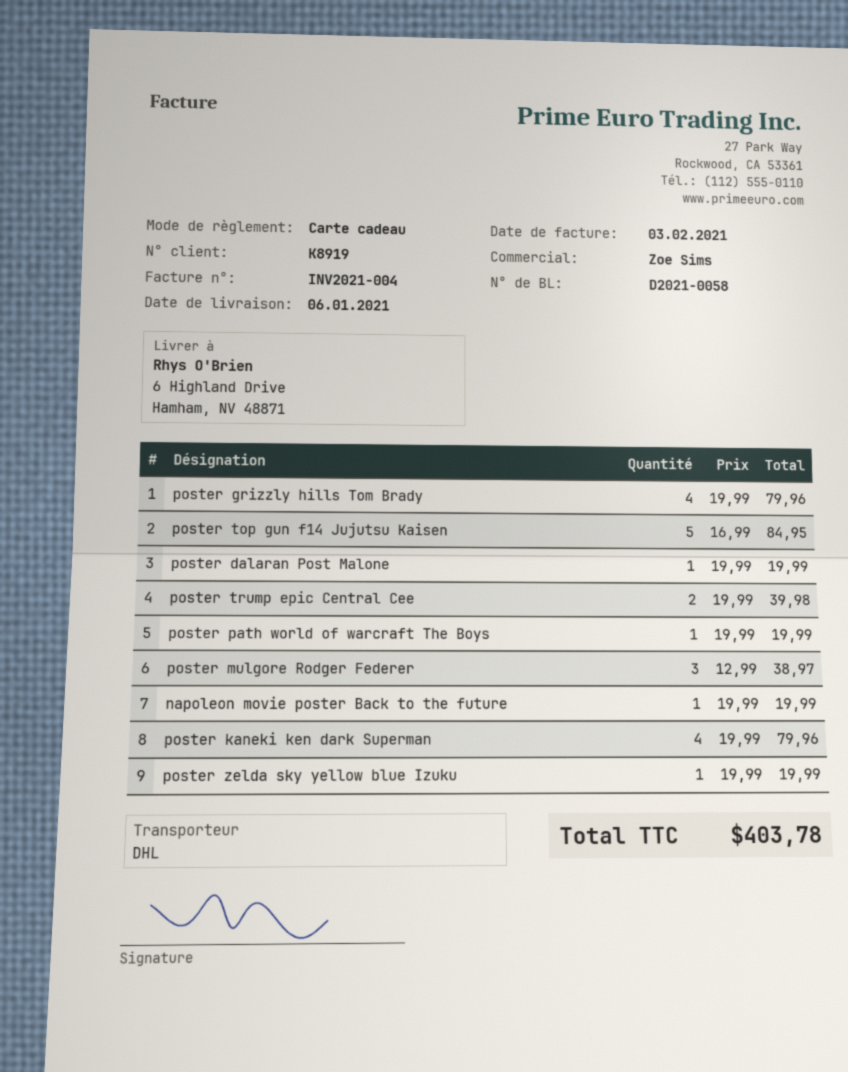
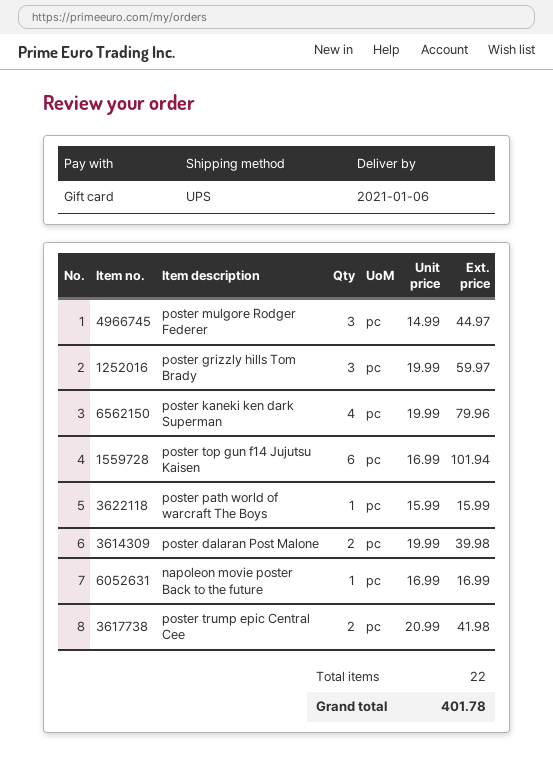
shipping method: DHL -> UPS
poster grizzly hills Tom Brady: 4 x 19.99 = 79.96 -> 3 x 19.99 = 59.97
poster top gun f14 Jujutsu Kaisen: 5 x 16.99 = 84.95 -> 6 x 16.99 = 101.94
poster dalaran Post Malone: 1 x 19.99 = 19.99 -> 2 x 19.99 = 39.98
poster trump epic Central Cee: 2 x 19.99 = 39.98 -> 2 x 20.99 = 41.98
poster path world of warcraft The Boys: 1 x 19.99 = 19.99 -> 1 x 15.99 = 15.99
poster mulgore Rodger Federer: 3 x 12.99 = 38.97 -> 3 x 14.99 = 44.97
napoleon movie poster Back to the future: 1 x 19.99 = 19.99 -> 1 x 16.99 = 16.99
poster zelda sky yellow blue Izuku: 1 x 19.99 = 19.99 -> none
total: 403.78 -> 401.78

